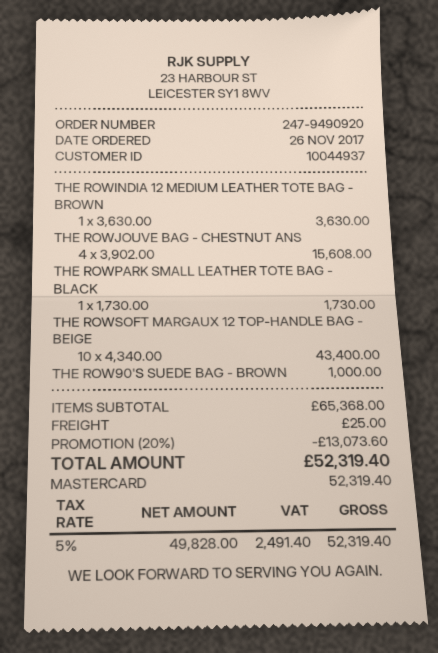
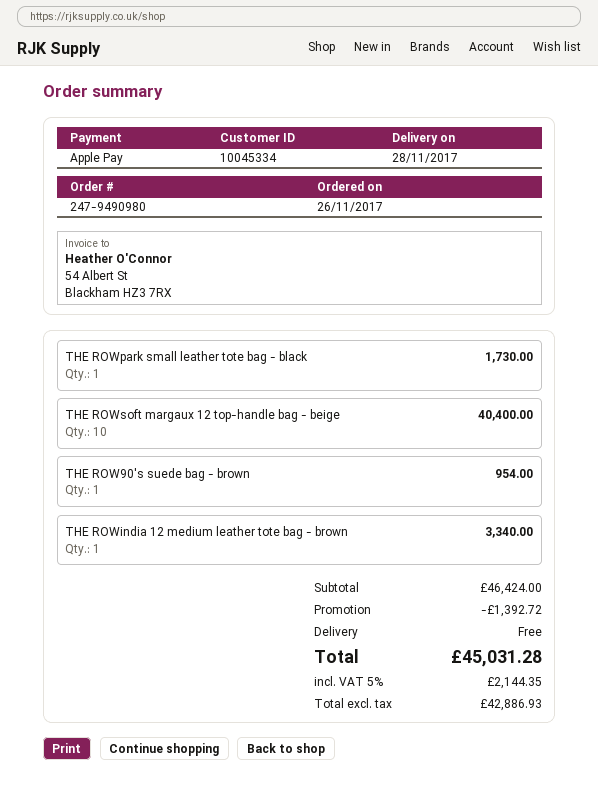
order number: 247-9490920 -> 247-9490980
customer number: 10044937 -> 10045334
payment method: Mastercard -> Apple Pay
THE ROWINDIA 12 MEDIUM LEATHER TOTE BAG - BROWN: 1 for 3630.00 -> 1 for 3340.00
THE ROWJOUVE BAG - CHESTNUT ANS: 4 for 15608.00 -> none
THE ROWSOFT MARGAUX 12 TOP-HANDLE BAG - BEIGE: 10 for 43400.00 -> 10 for 40400.00
THE ROW90'S SUEDE BAG - BROWN: 1 for 1000.00 -> 1 for 954.00
subtotal: 65368.00 -> 46424.00
discount: 13073.60 -> 1392.72
shipping: 25.00 -> 0.00
net: 49828.00 -> 42886.93
tax: 5% = 2491.40 -> 5% = 2144.35
total: 52319.40 -> 45031.28

